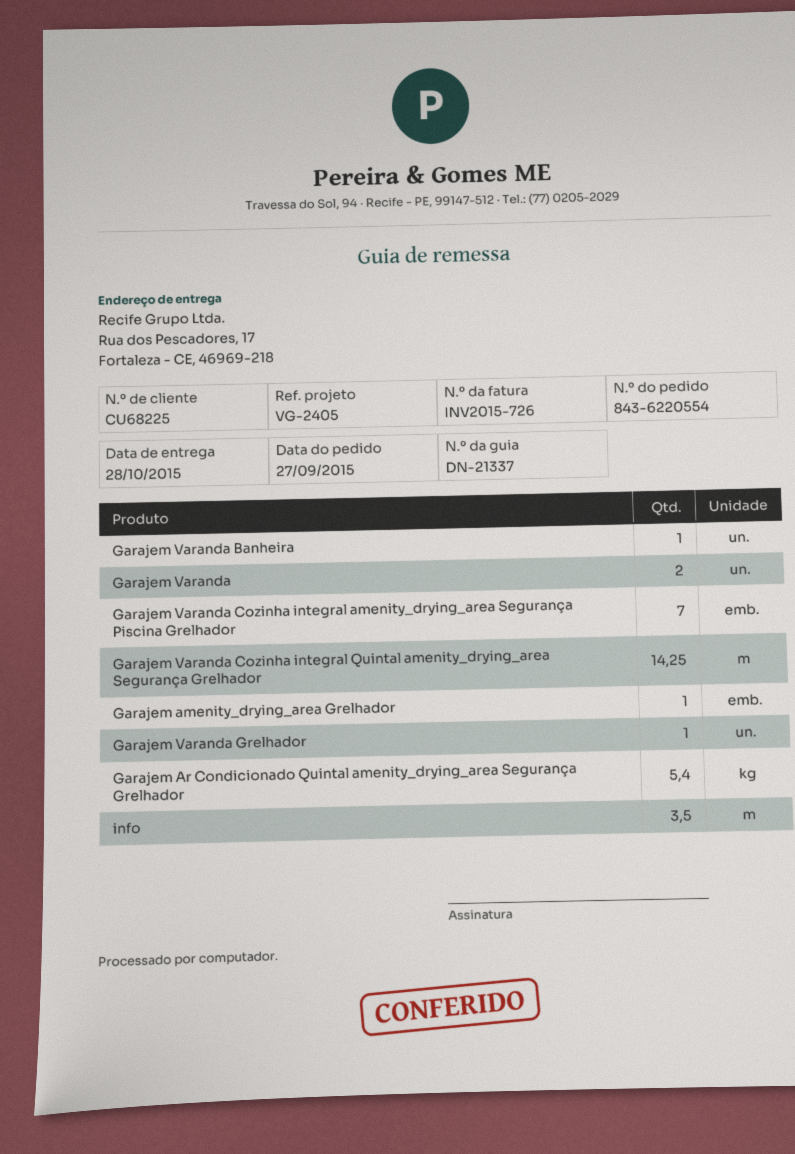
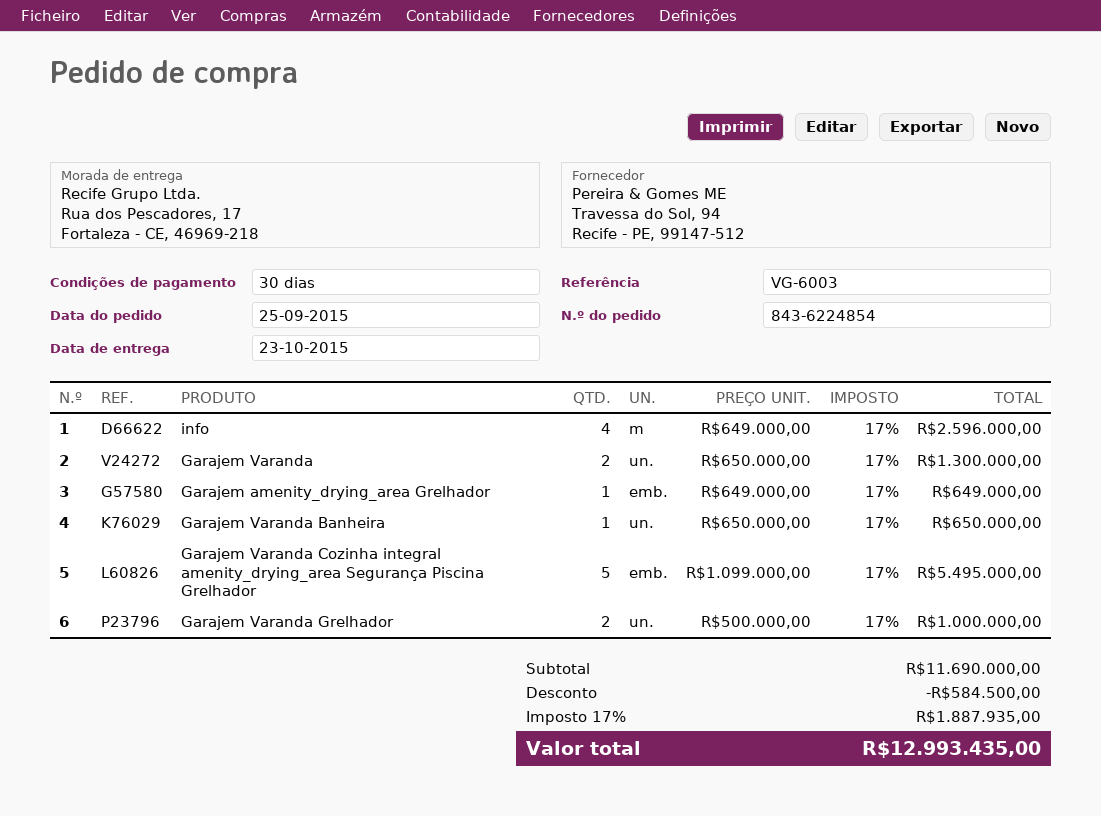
order number: 843-6220554 -> 843-6224854
order date: 2015-09-27 -> 2015-09-25
delivery date: 2015-10-28 -> 2015-10-23
reference: VG-2405 -> VG-6003
Garajem Varanda Cozinha integral amenity_drying_area Segurança Piscina Grelhador: 7 -> 5
Garajem Varanda Cozinha integral Quintal amenity_drying_area Segurança Grelhador: 14.25 -> none
Garajem Varanda Grelhador: 1 -> 2
Garajem Ar Condicionado Quintal amenity_drying_area Segurança Grelhador: 5.4 -> none
info: 3.5 -> 4

